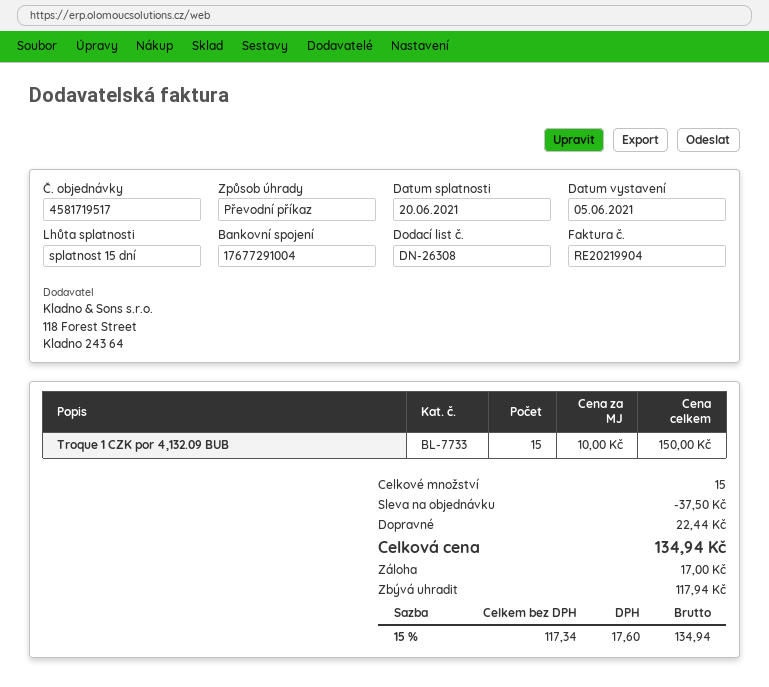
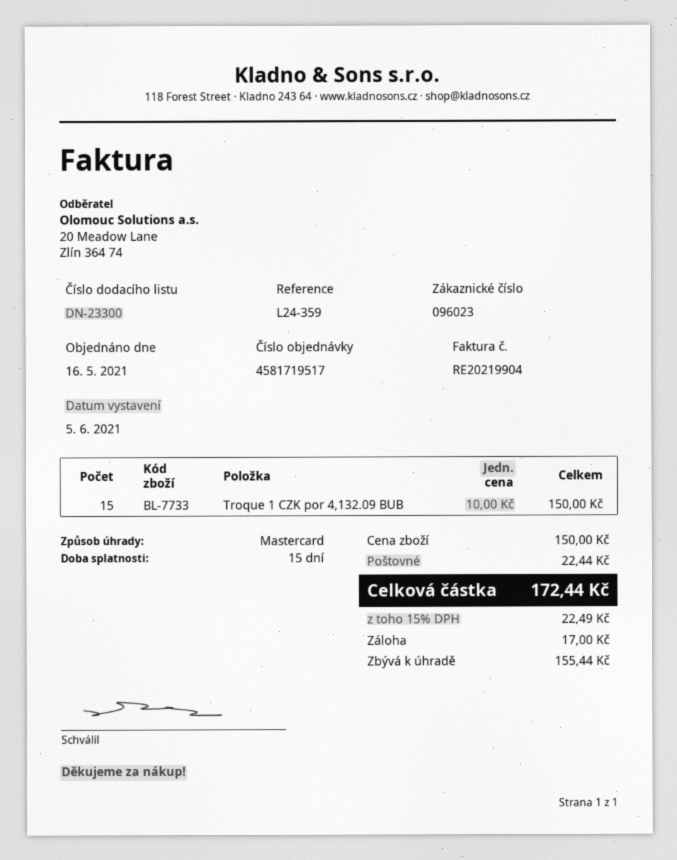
delivery note number: DN-26308 -> DN-23300
payment method: bank transfer -> Mastercard
discount: 37.50 -> none
tax: 15% = 17.60 -> 15% = 22.49
total: 134.94 -> 172.44
balance: 117.94 -> 155.44

